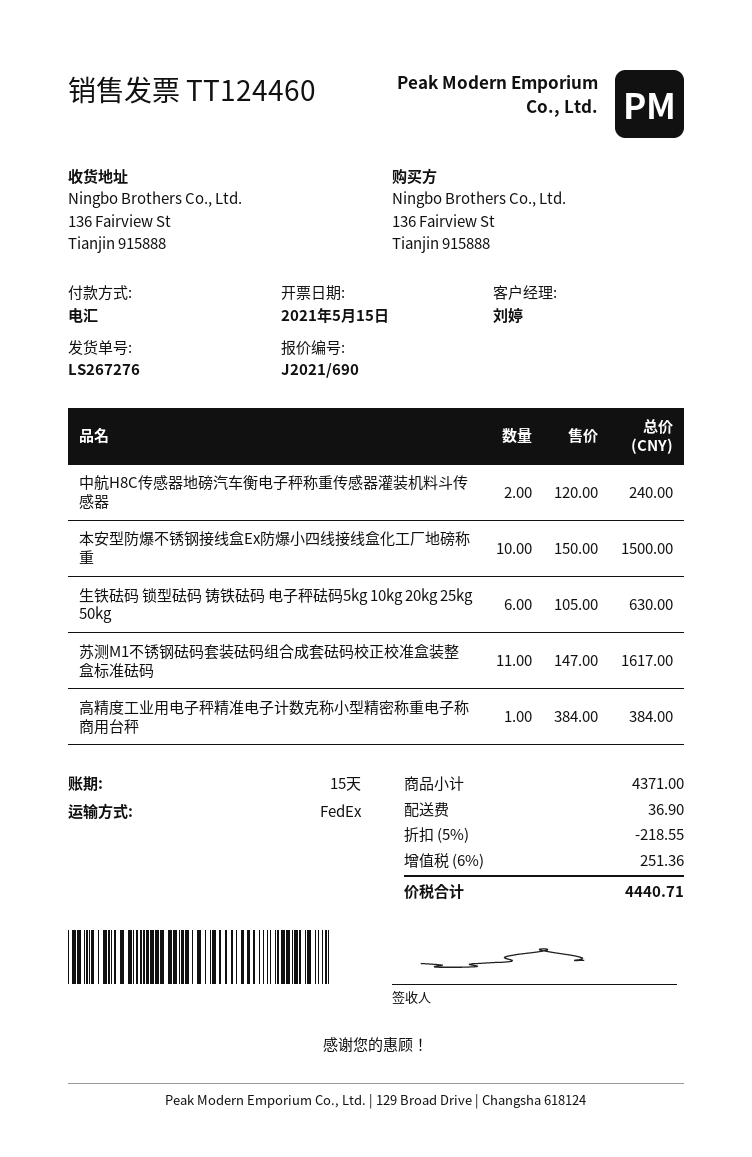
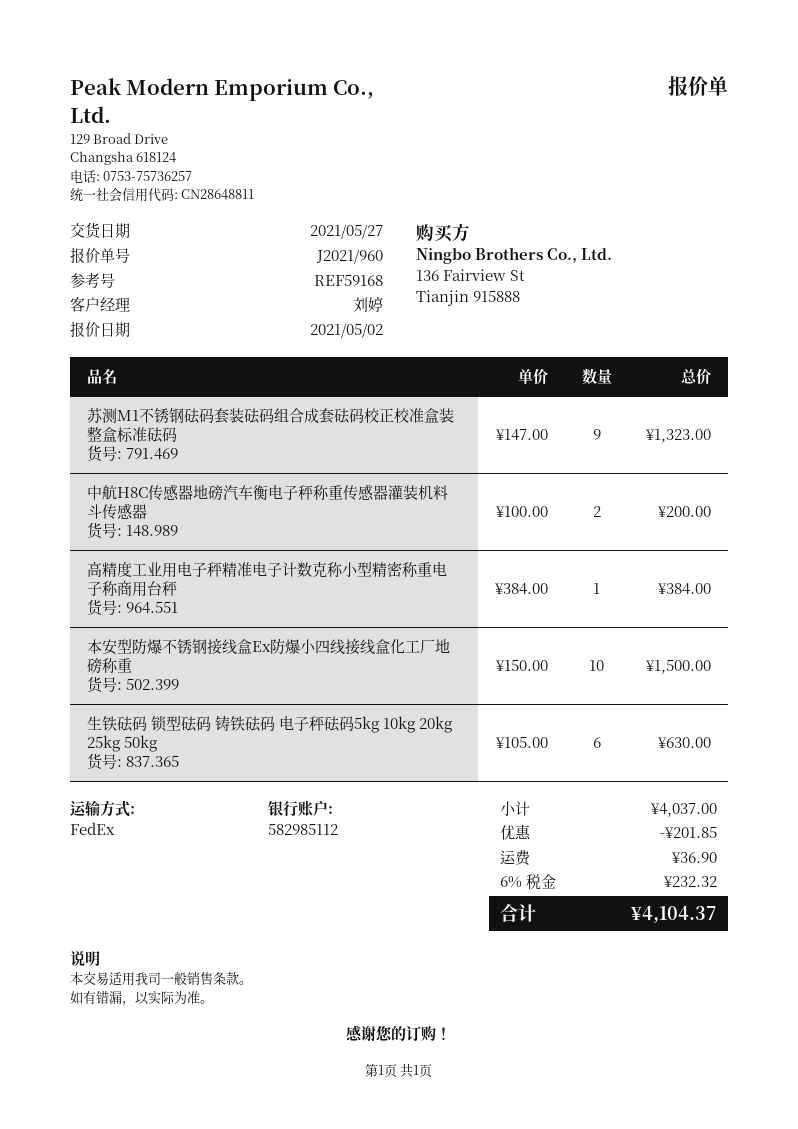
quote number: J2021/690 -> J2021/960
中航H8C传感器地磅汽车衡电子秤称重传感器灌装机料斗传感器: 2 x 120.00 = 240.00 -> 2 x 100.00 = 200.00
苏测M1不锈钢砝码套装砝码组合成套砝码校正校准盒装整盒标准砝码: 11 x 147.00 = 1617.00 -> 9 x 147.00 = 1323.00
subtotal: 4371.00 -> 4037.00
discount: 218.55 -> 201.85
tax: 6% = 251.36 -> 6% = 232.32
total: 4440.71 -> 4104.37

